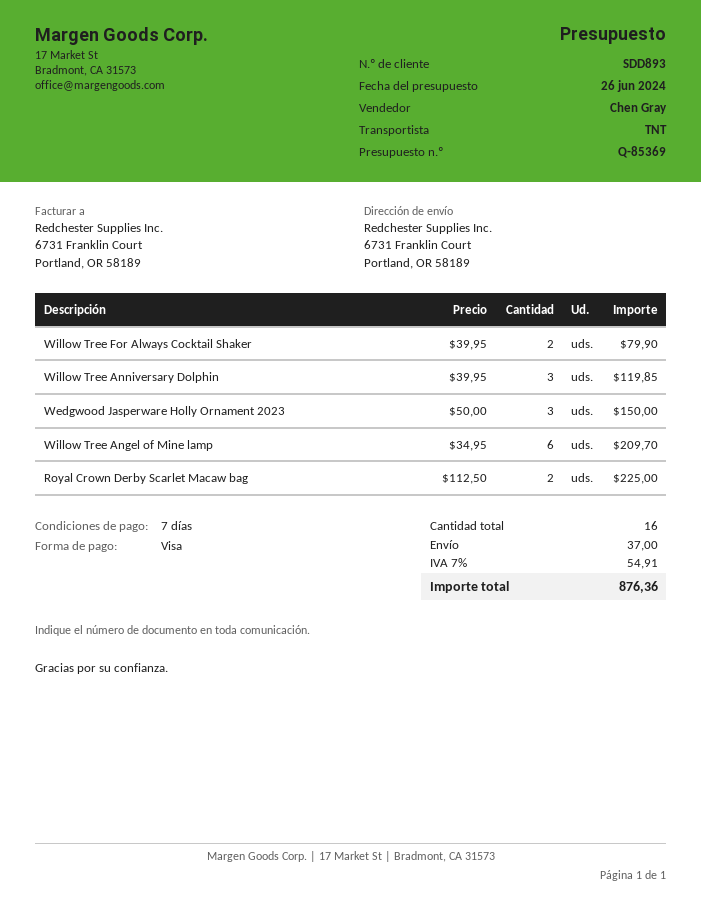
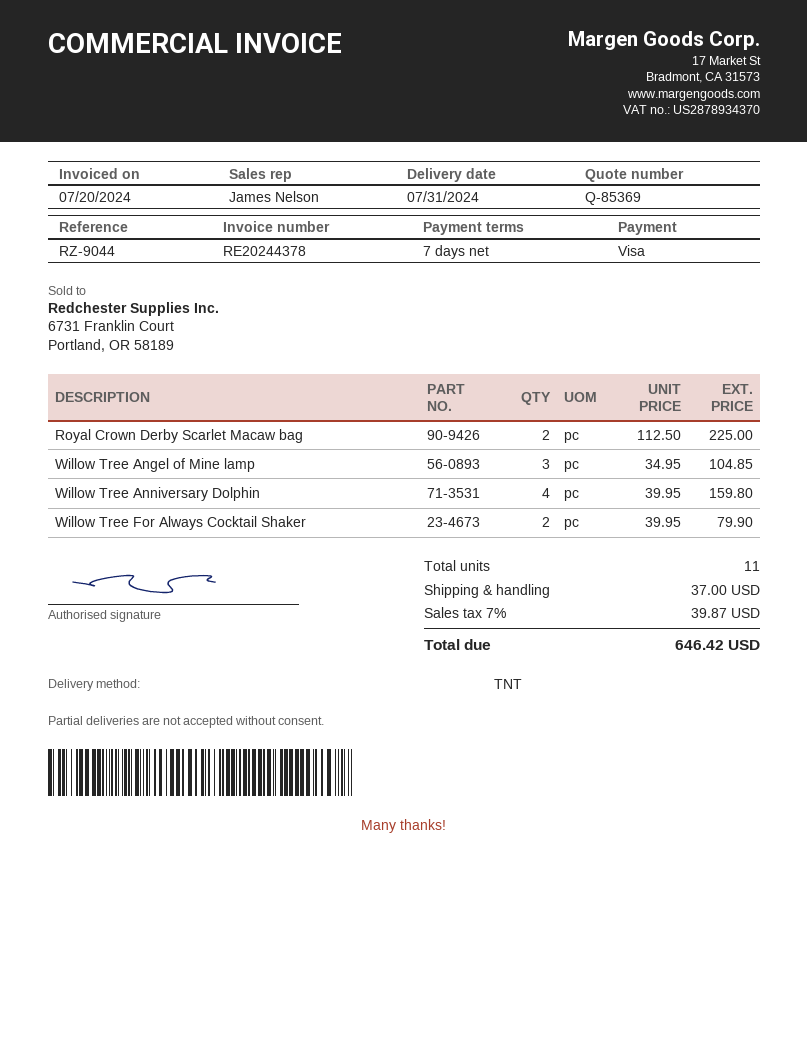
sales rep: Chen Gray -> James Nelson
Willow Tree Anniversary Dolphin: 3 x 39.95 = 119.85 -> 4 x 39.95 = 159.80
Wedgwood Jasperware Holly Ornament 2023: 3 x 50.00 = 150.00 -> none
Willow Tree Angel of Mine lamp: 6 x 34.95 = 209.70 -> 3 x 34.95 = 104.85
total quantity: 16 -> 11
tax: 7% = 54.91 -> 7% = 39.87
total: 876.36 -> 646.42

